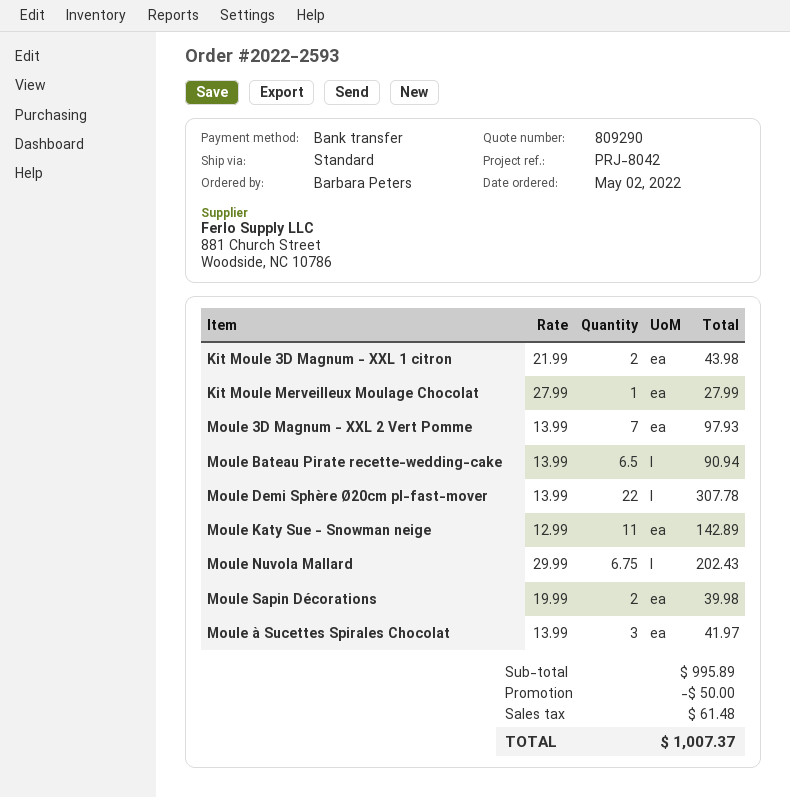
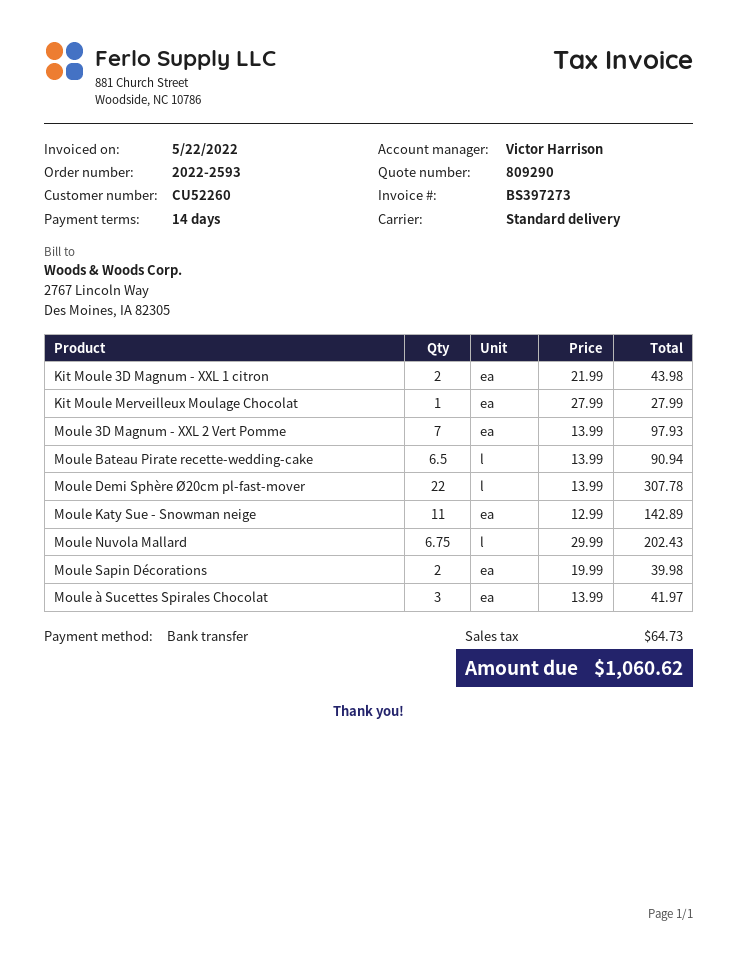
discount: 50.00 -> none
tax: 61.48 -> 64.73
total: 1007.37 -> 1060.62

